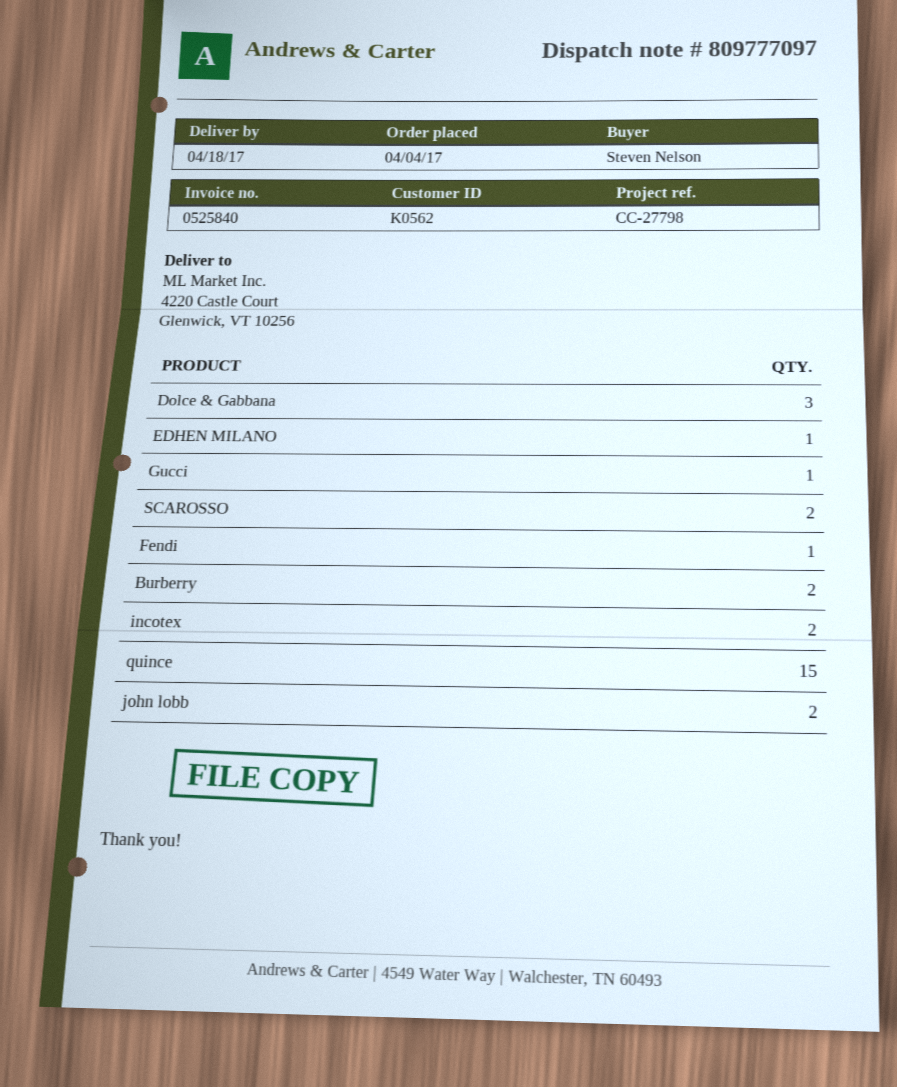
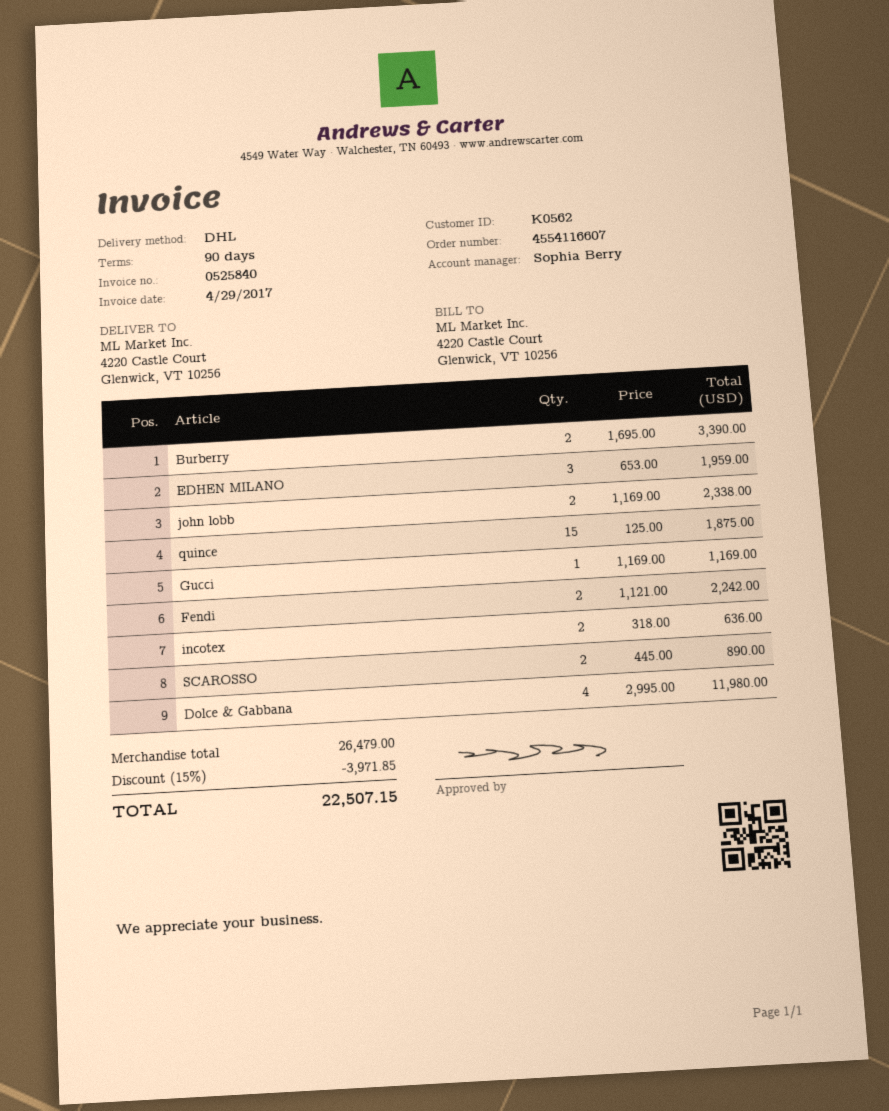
Dolce & Gabbana: 3 -> 4
EDHEN MILANO: 1 -> 3
Fendi: 1 -> 2

